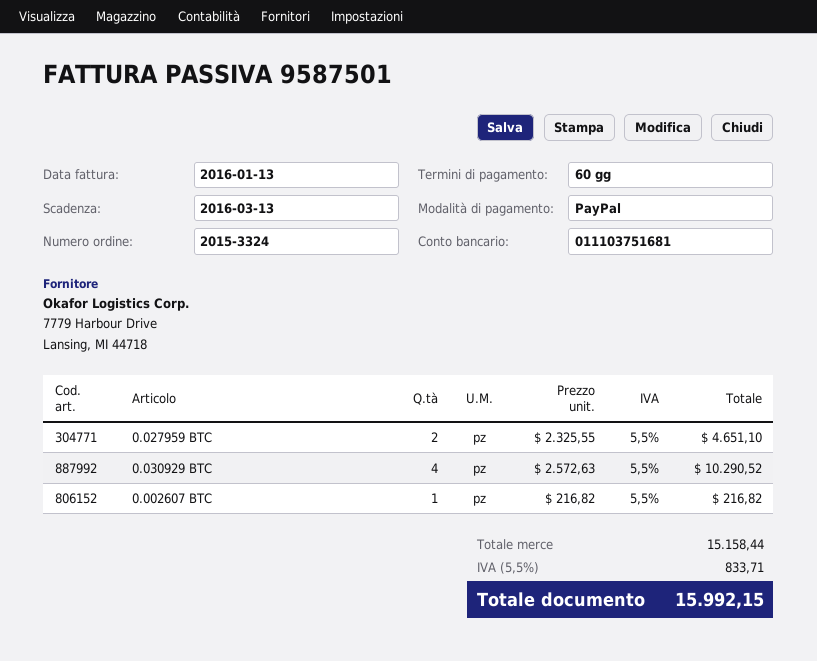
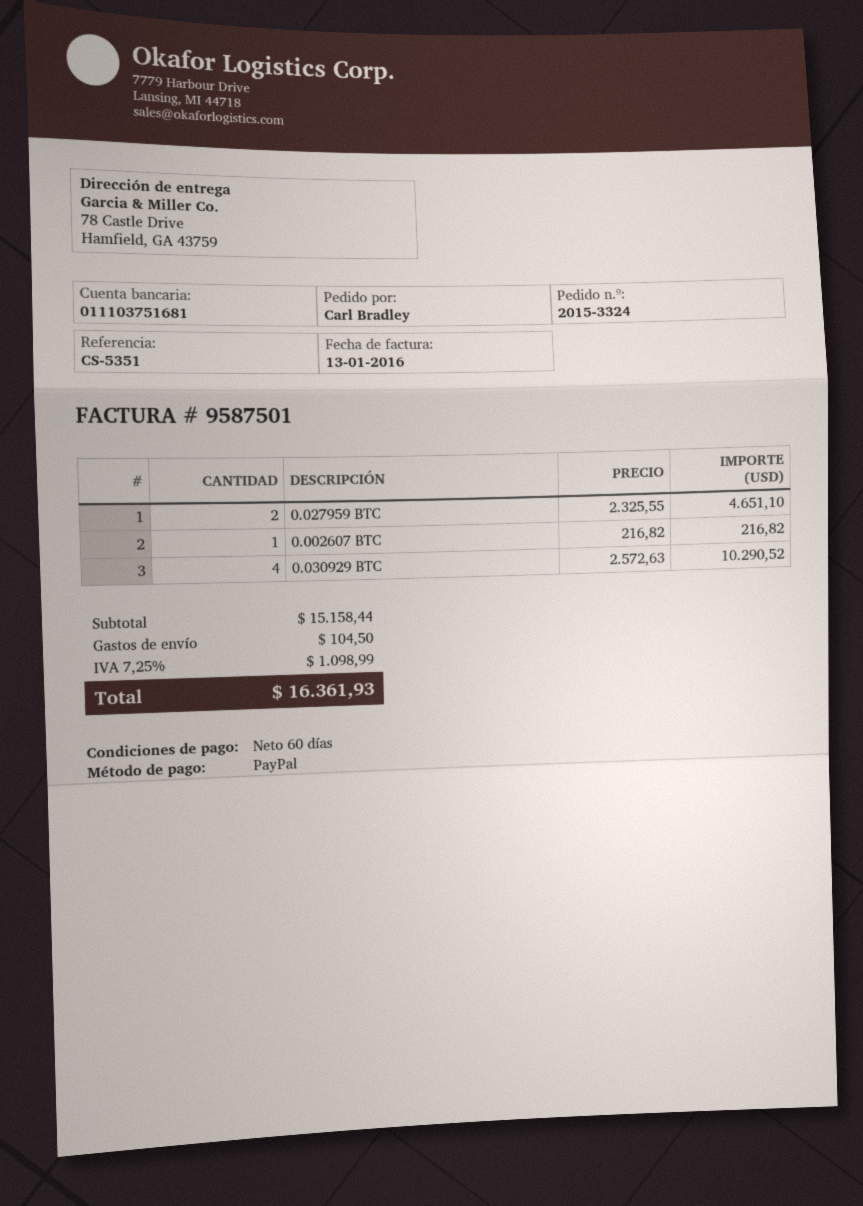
shipping: none -> 104.50
tax: 5.5% = 833.71 -> 7.25% = 1098.99
total: 15992.15 -> 16361.93

